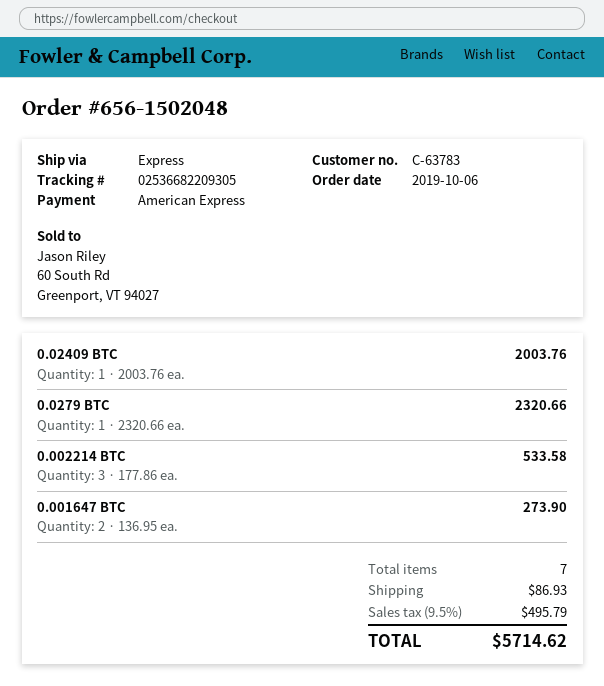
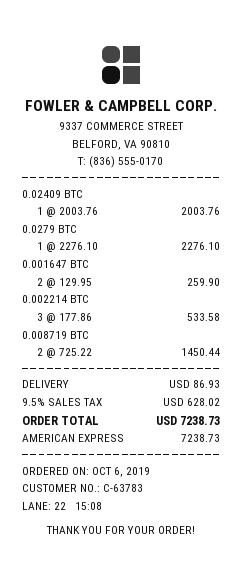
0.0279 BTC: 1 x 2320.66 = 2320.66 -> 1 x 2276.10 = 2276.10
0.001647 BTC: 2 x 136.95 = 273.90 -> 2 x 129.95 = 259.90
0.008719 BTC: none -> 2 x 725.22 = 1450.44
tax: 9.5% = 495.79 -> 9.5% = 628.02
total: 5714.62 -> 7238.73

